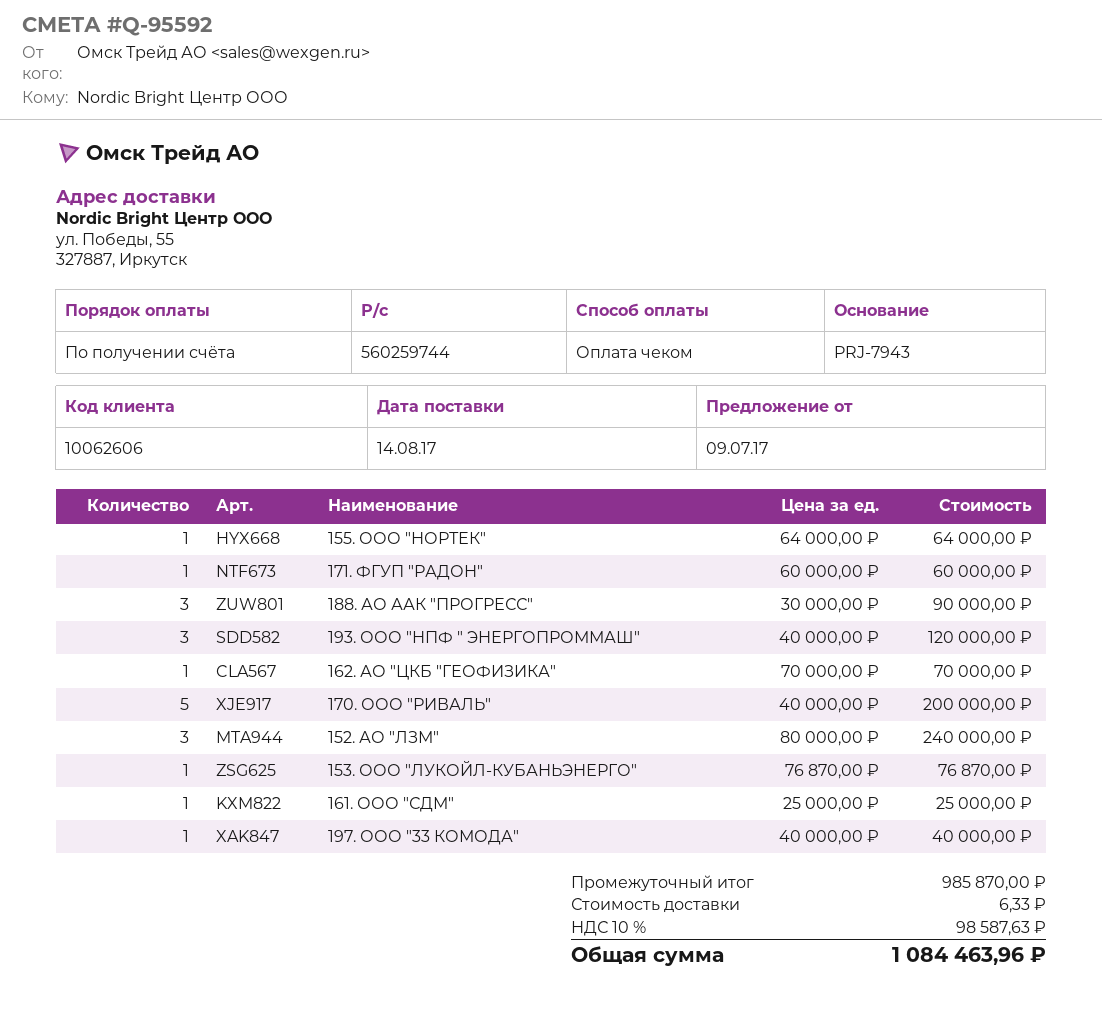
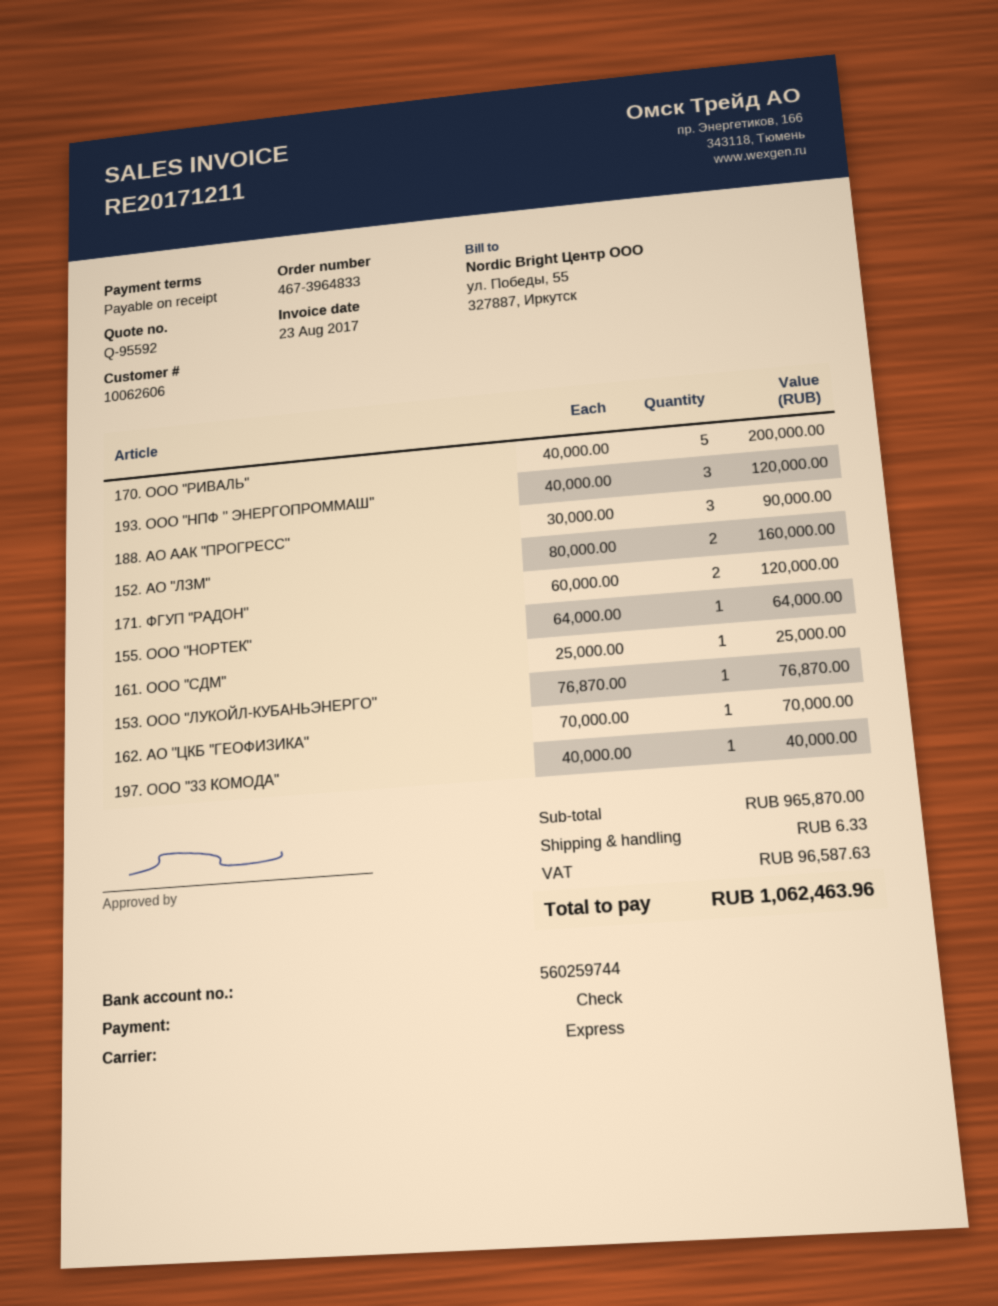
171. ФГУП "РАДОН": 1 x 60000.00 = 60000.00 -> 2 x 60000.00 = 120000.00
152. АО "ЛЗМ": 3 x 80000.00 = 240000.00 -> 2 x 80000.00 = 160000.00
subtotal: 985870.00 -> 965870.00
tax: 98587.63 -> 96587.63
total: 1084463.96 -> 1062463.96

